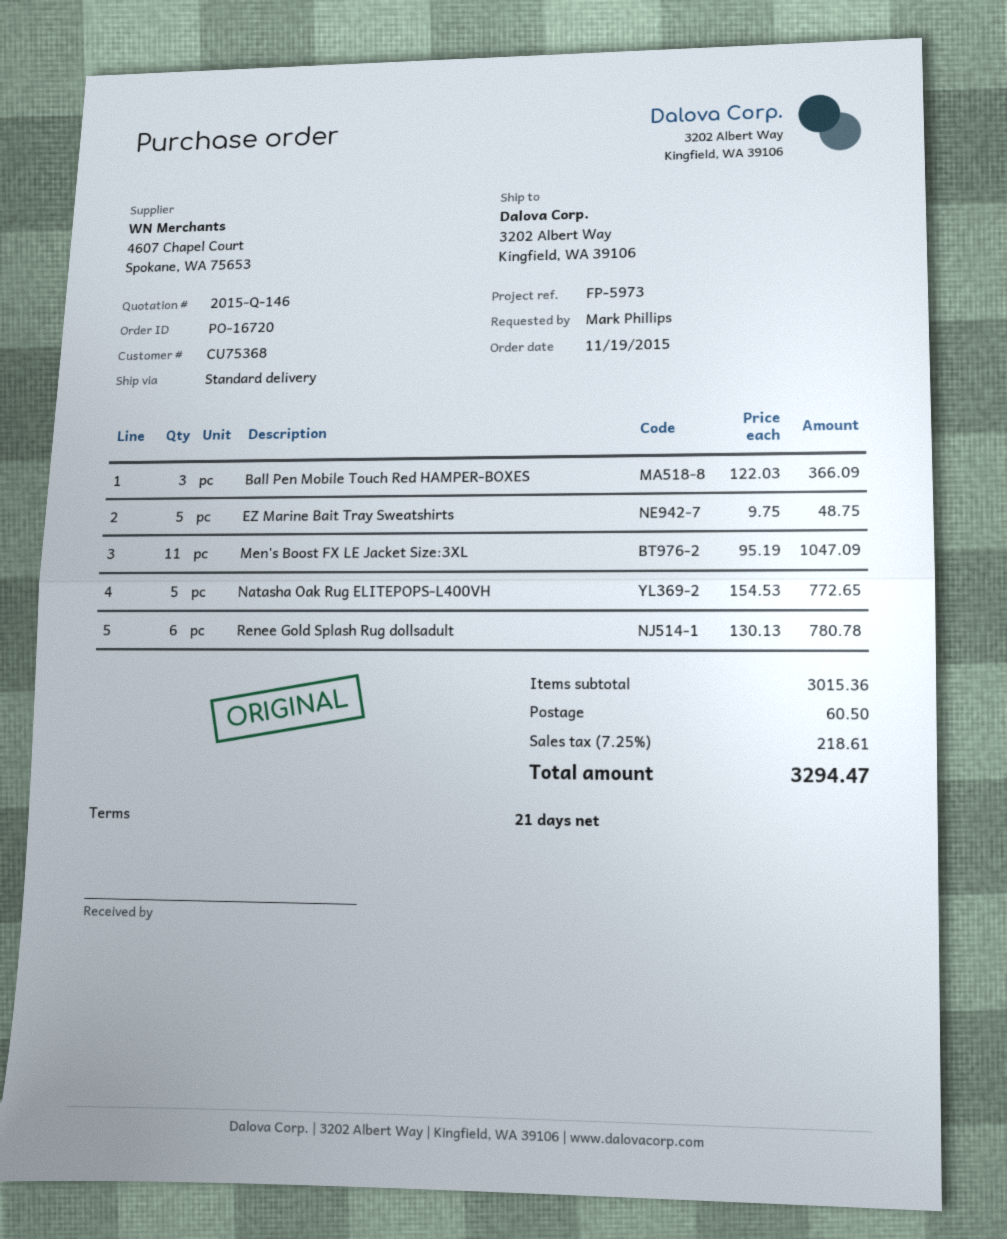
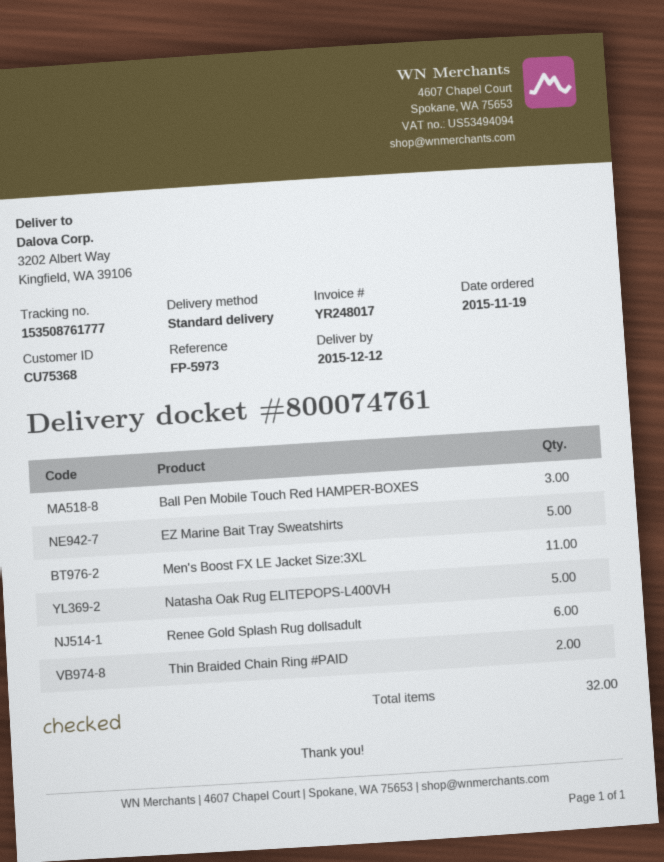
Thin Braided Chain Ring #PAID: none -> 2

